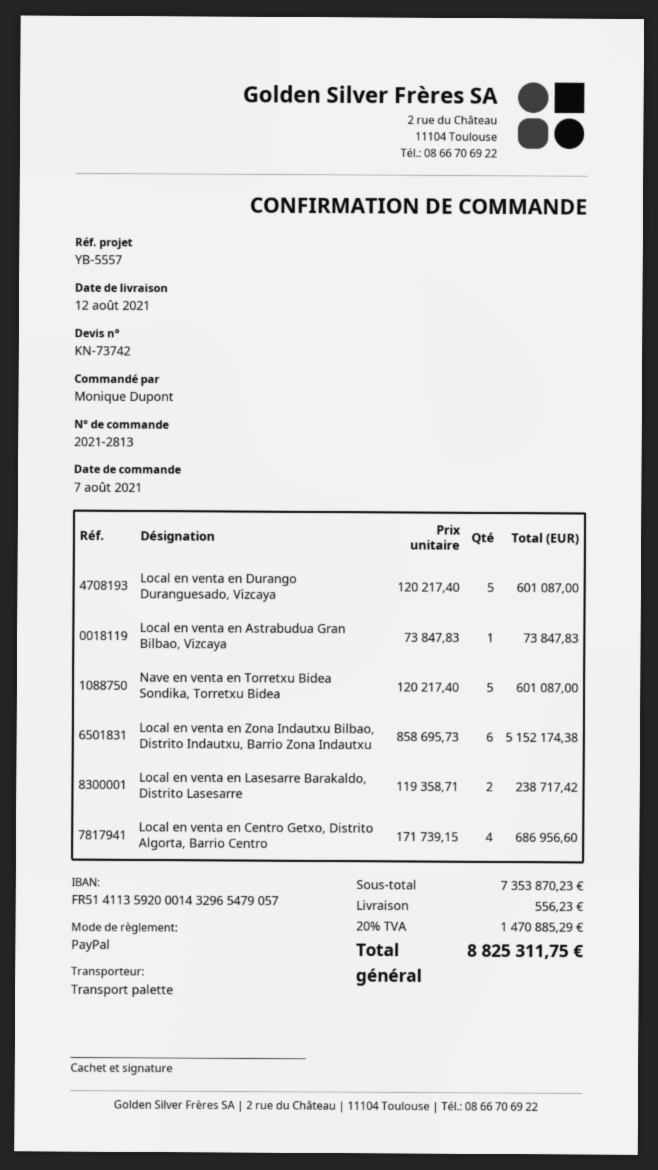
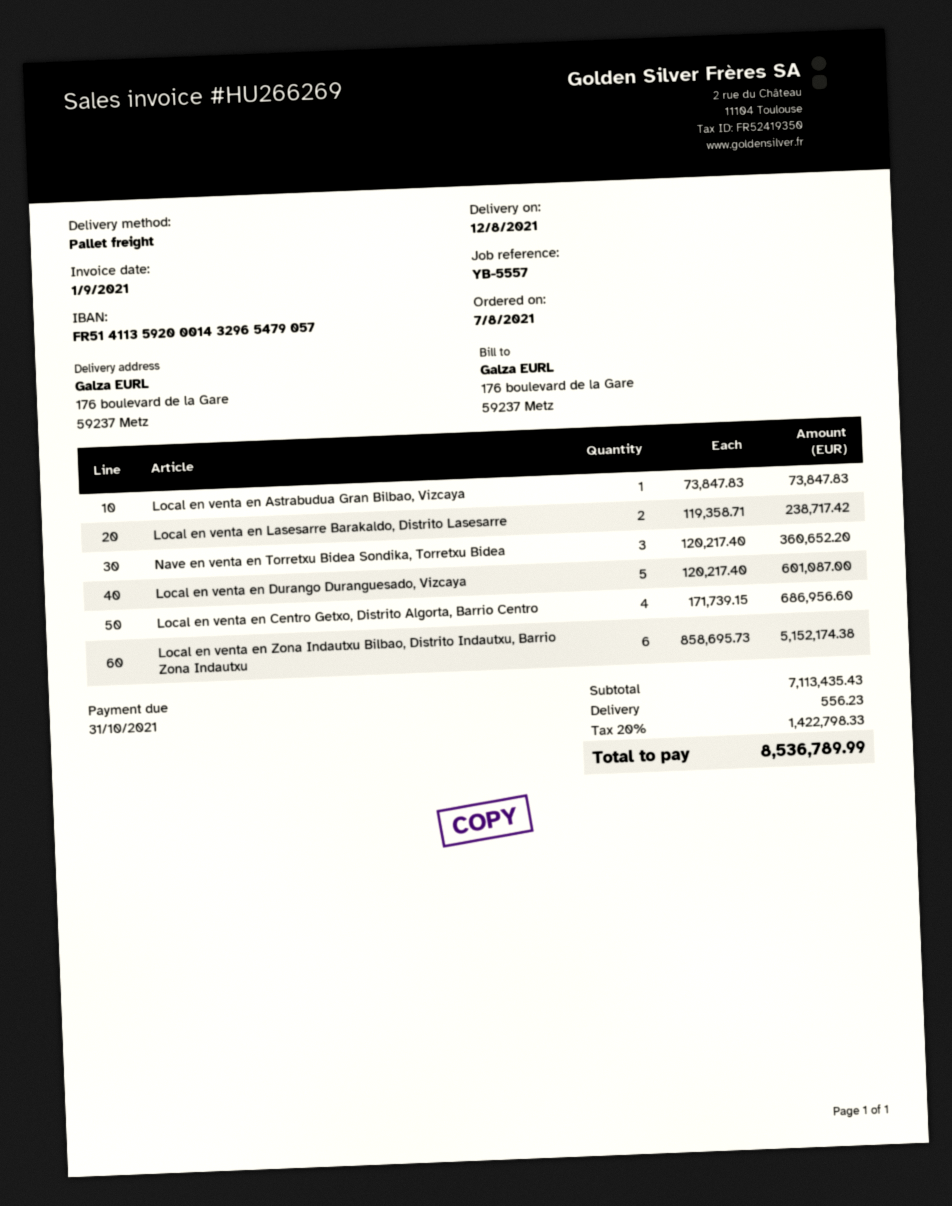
Nave en venta en Torretxu Bidea Sondika, Torretxu Bidea: 5 x 120217.40 = 601087.00 -> 3 x 120217.40 = 360652.20
subtotal: 7353870.23 -> 7113435.43
tax: 20% = 1470885.29 -> 20% = 1422798.33
total: 8825311.75 -> 8536789.99

